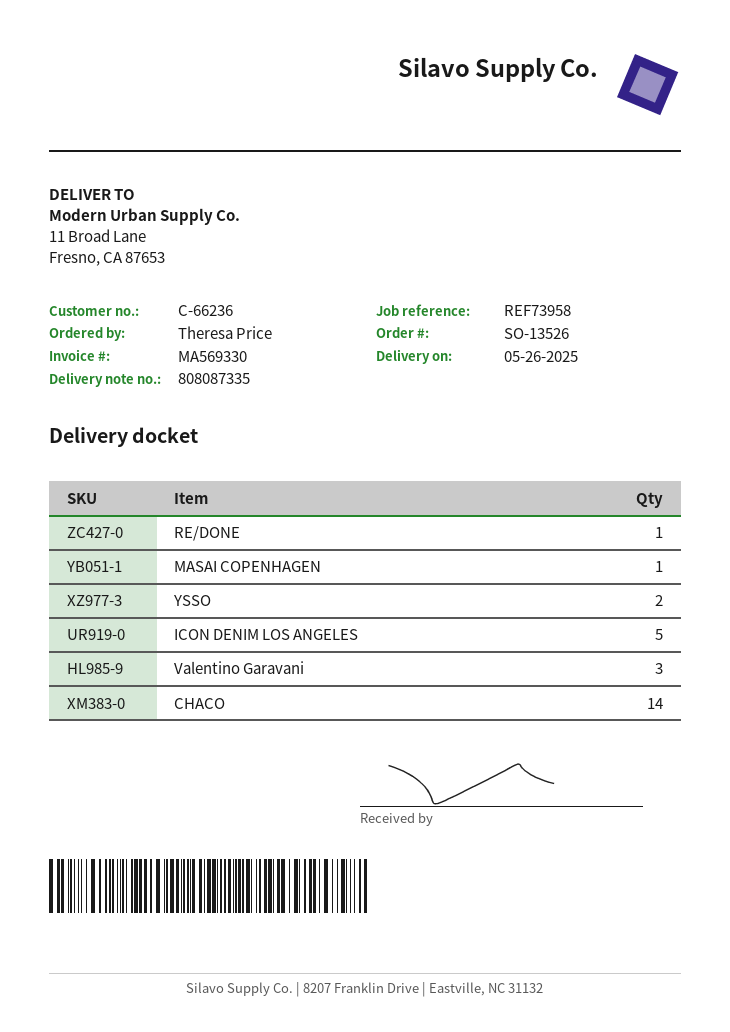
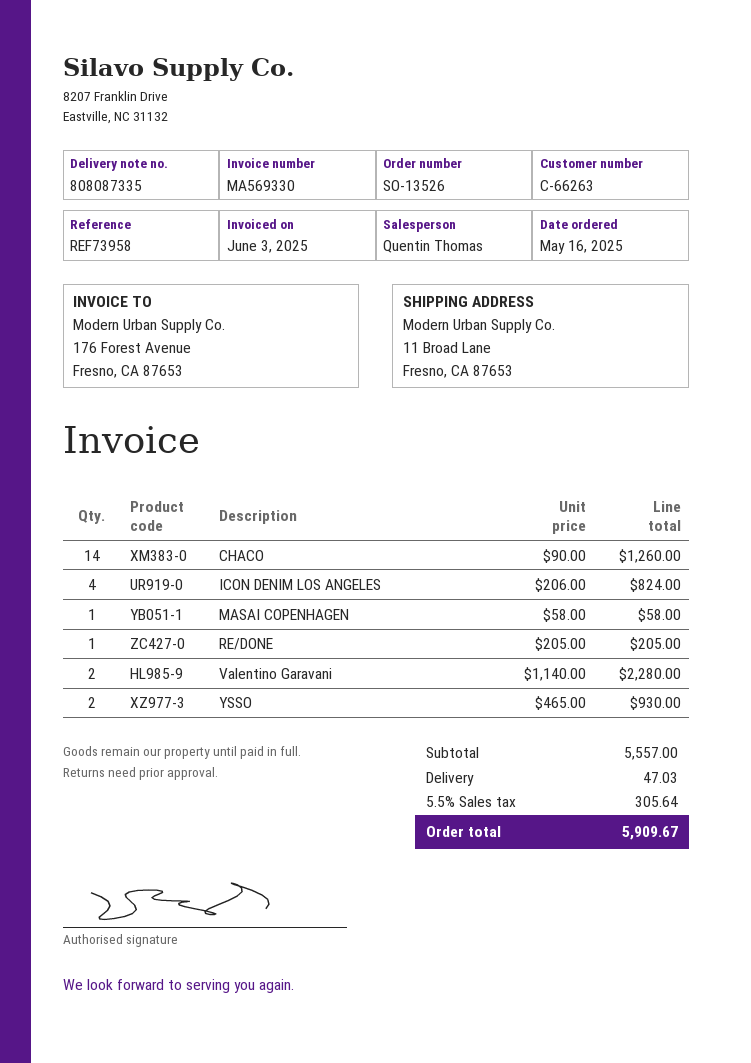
customer number: C-66236 -> C-66263
ICON DENIM LOS ANGELES: 5 -> 4
Valentino Garavani: 3 -> 2

